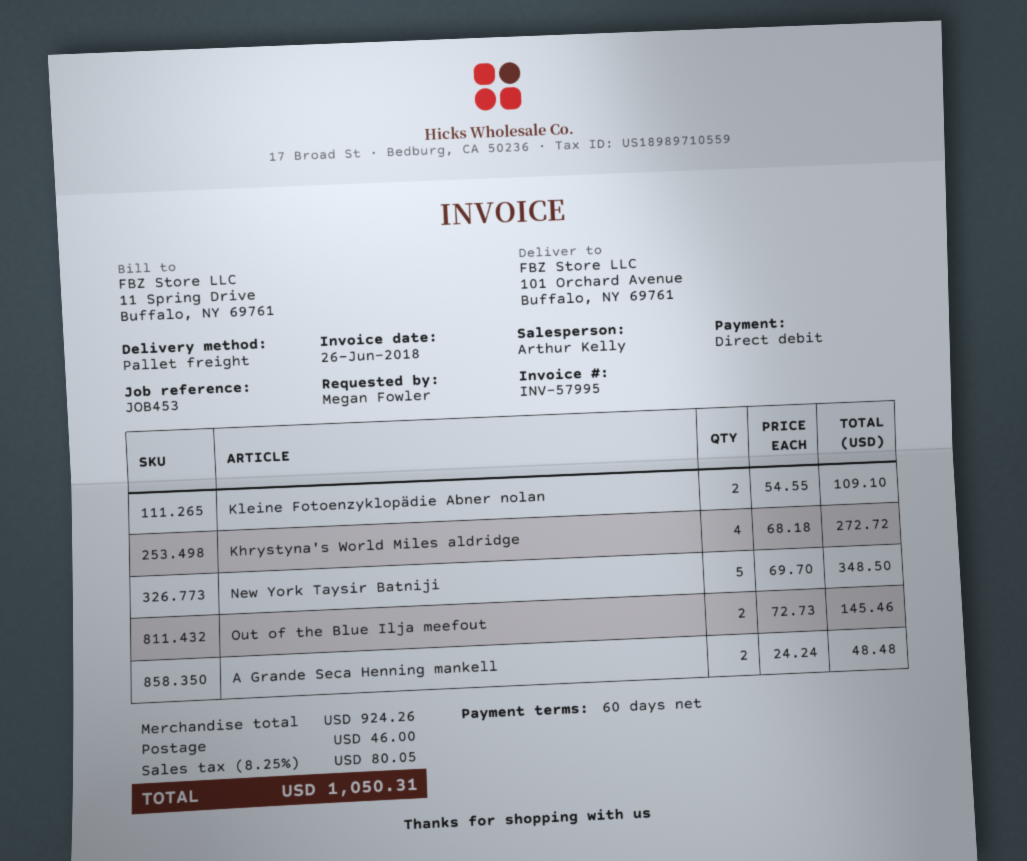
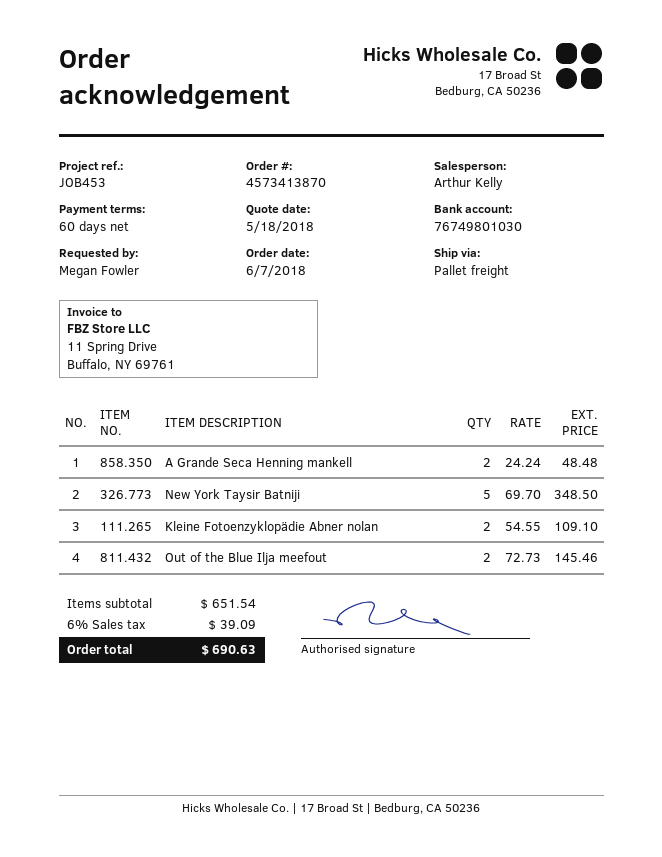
Khrystyna's World Miles aldridge: 4 x 68.18 = 272.72 -> none
subtotal: 924.26 -> 651.54
shipping: 46.00 -> none
tax: 8.25% = 80.05 -> 6% = 39.09
total: 1050.31 -> 690.63

